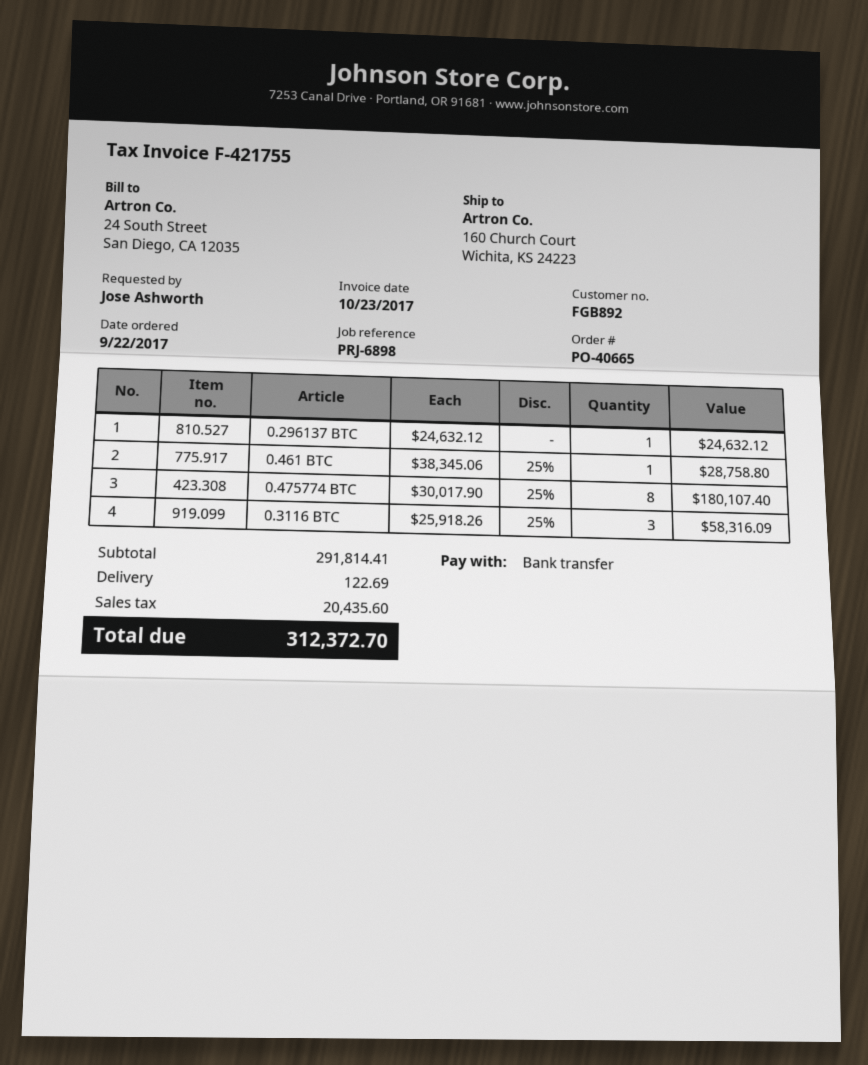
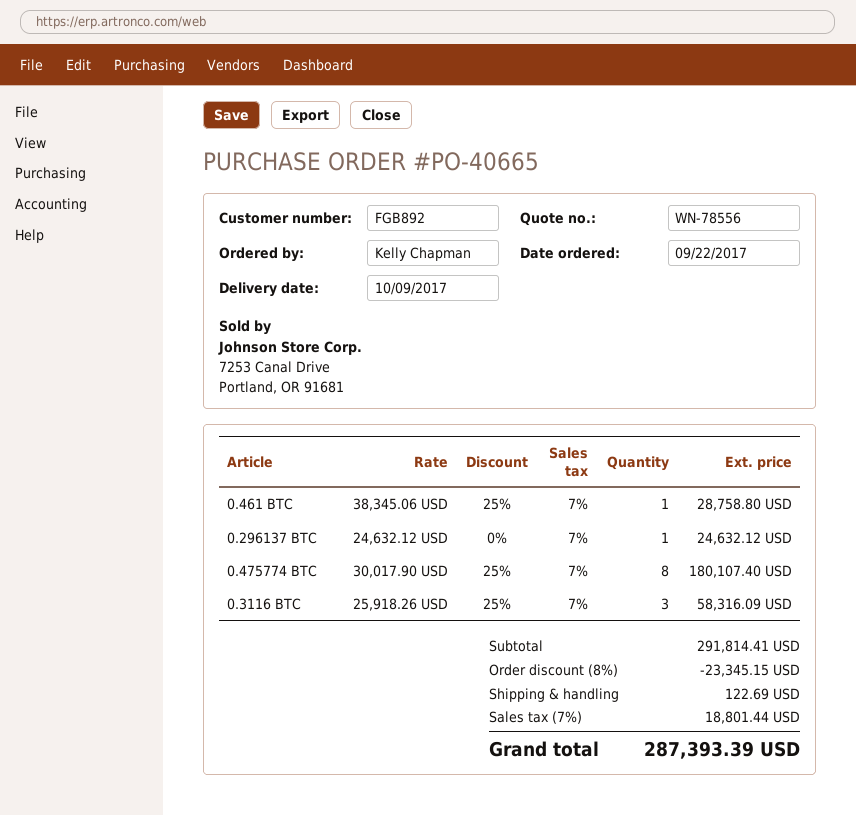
ordered by: Jose Ashworth -> Kelly Chapman
discount: none -> 8% = 23345.15
tax: 20435.60 -> 18801.44
total: 312372.70 -> 287393.39

